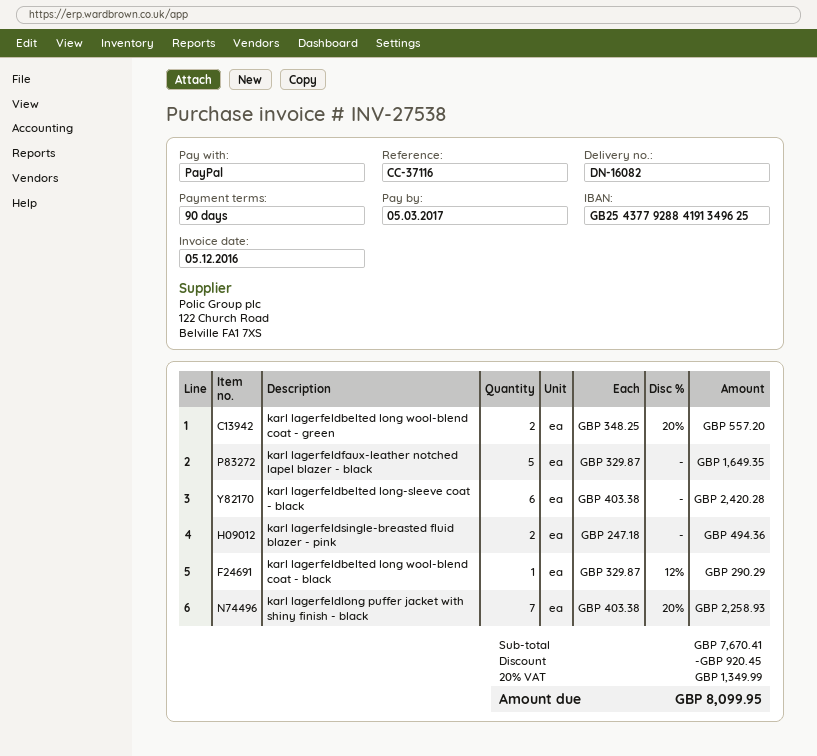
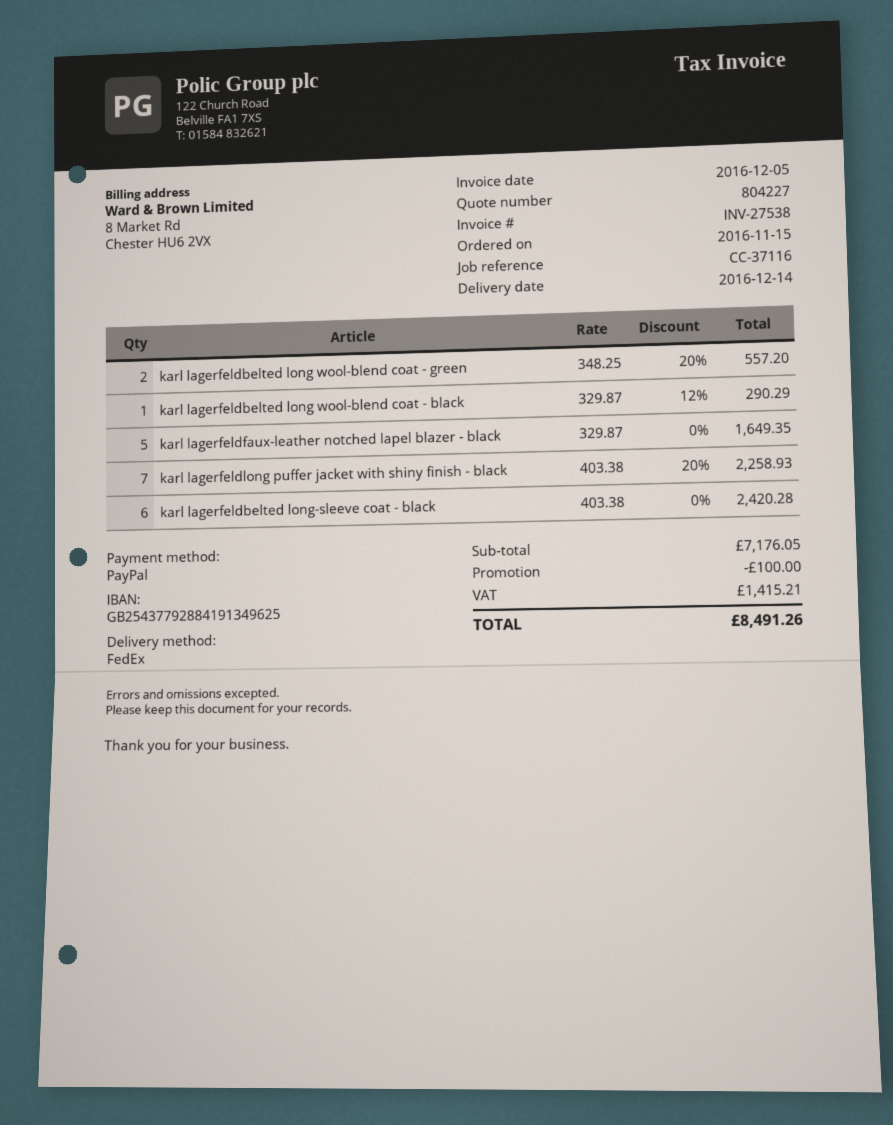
karl lagerfeldsingle-breasted fluid blazer - pink: 2 x 247.18 = 494.36 -> none
subtotal: 7670.41 -> 7176.05
discount: 920.45 -> 100.00
tax: 1349.99 -> 1415.21
total: 8099.95 -> 8491.26

